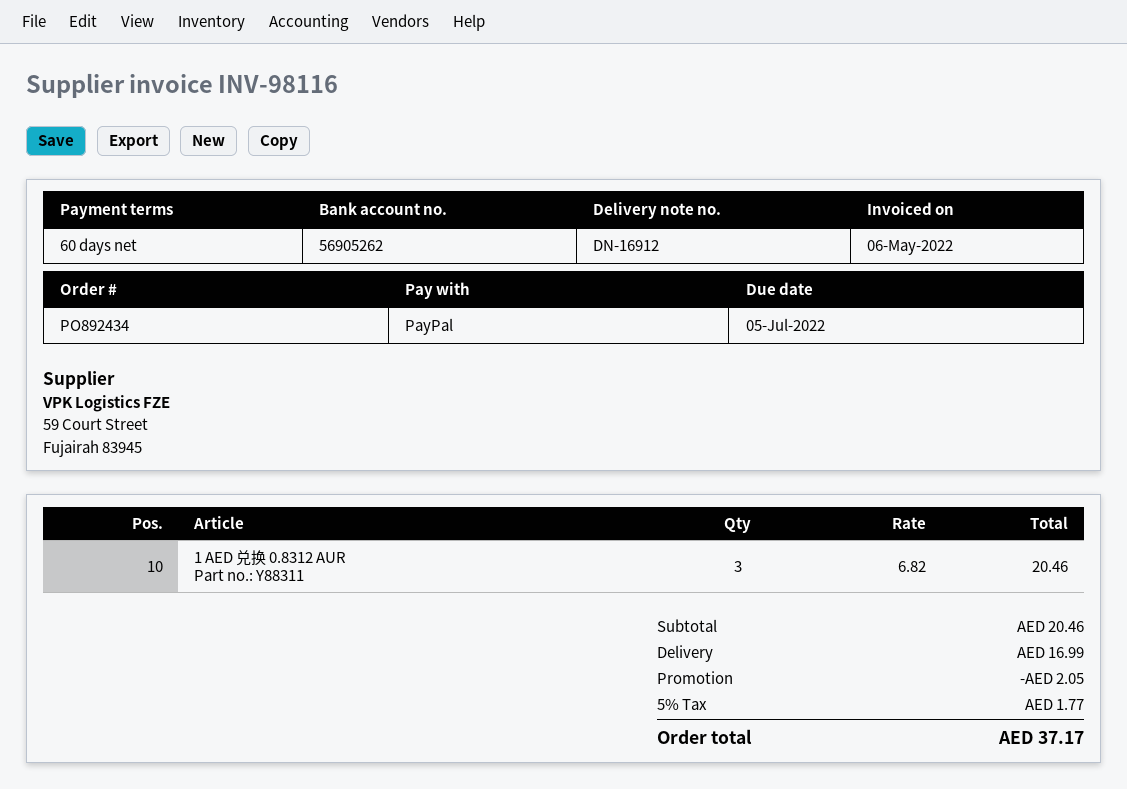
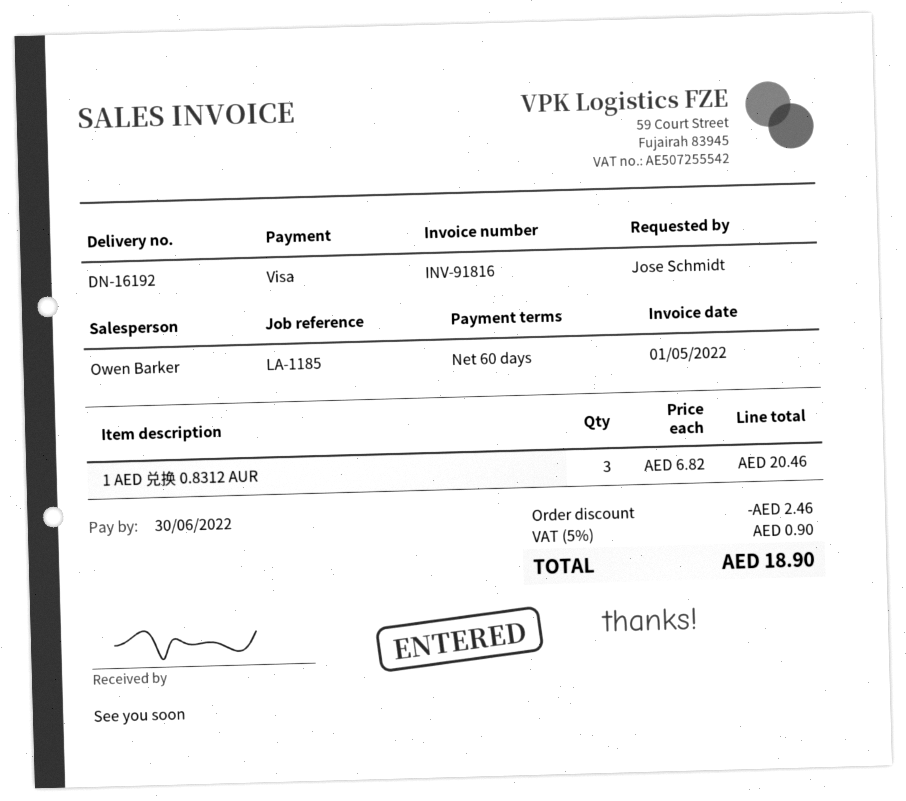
delivery note number: DN-16912 -> DN-16192
invoice number: INV-98116 -> INV-91816
invoice date: 2022-05-06 -> 2022-05-01
due date: 2022-07-05 -> 2022-06-30
payment method: PayPal -> Visa
discount: 2.05 -> 2.46
shipping: 16.99 -> none
tax: 5% = 1.77 -> 5% = 0.90
total: 37.17 -> 18.90

